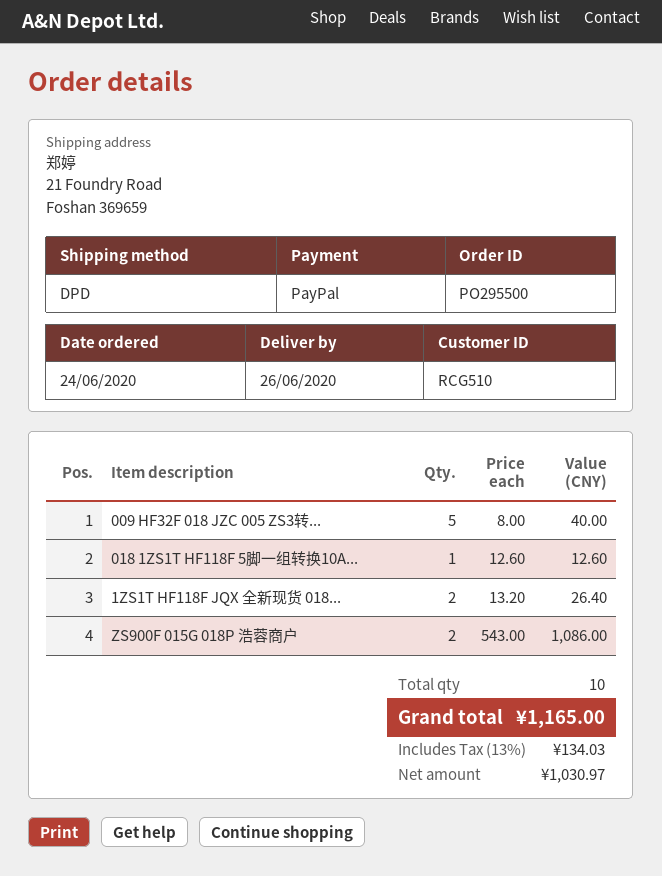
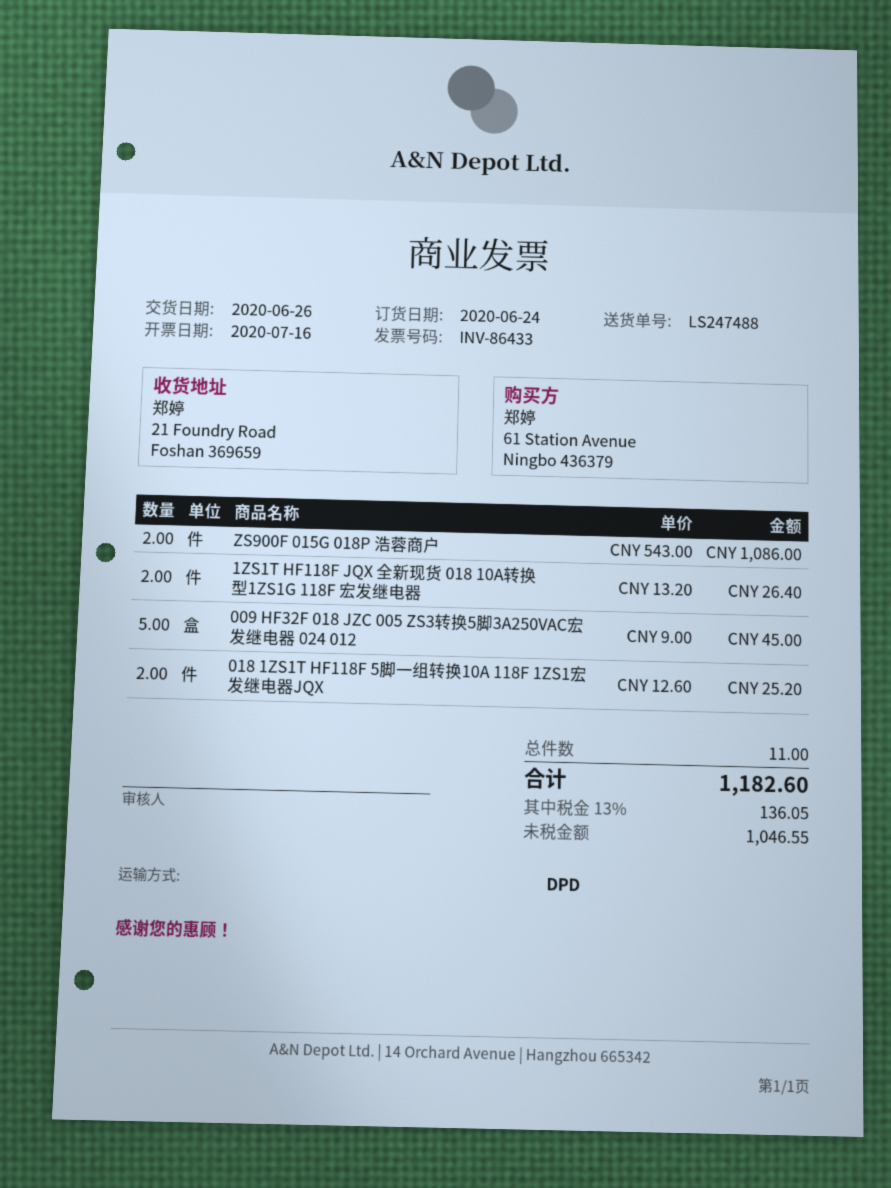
009 HF32F 018 JZC 005 ZS3转...: 5 x 8.00 = 40.00 -> 5 x 9.00 = 45.00
018 1ZS1T HF118F 5脚一组转换10A...: 1 x 12.60 = 12.60 -> 2 x 12.60 = 25.20
total quantity: 10 -> 11
net: 1030.97 -> 1046.55
tax: 13% = 134.03 -> 13% = 136.05
total: 1165.00 -> 1182.60

